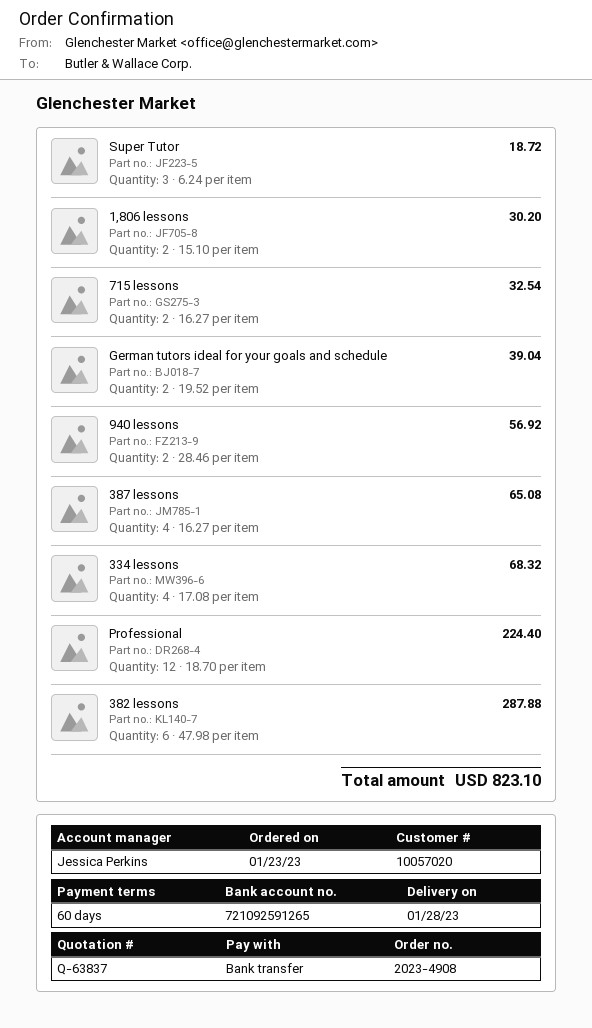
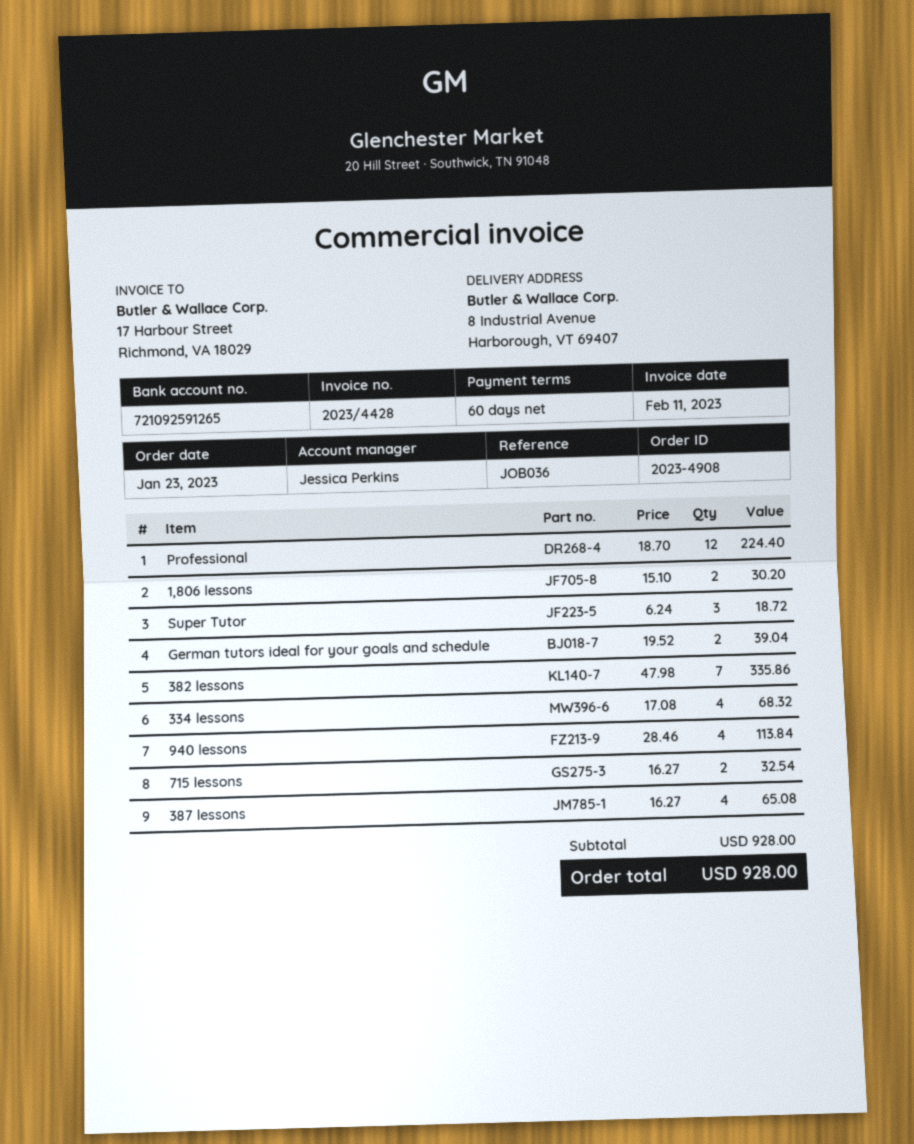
940 lessons: 2 x 28.46 = 56.92 -> 4 x 28.46 = 113.84
382 lessons: 6 x 47.98 = 287.88 -> 7 x 47.98 = 335.86
total: 823.10 -> 928.00

